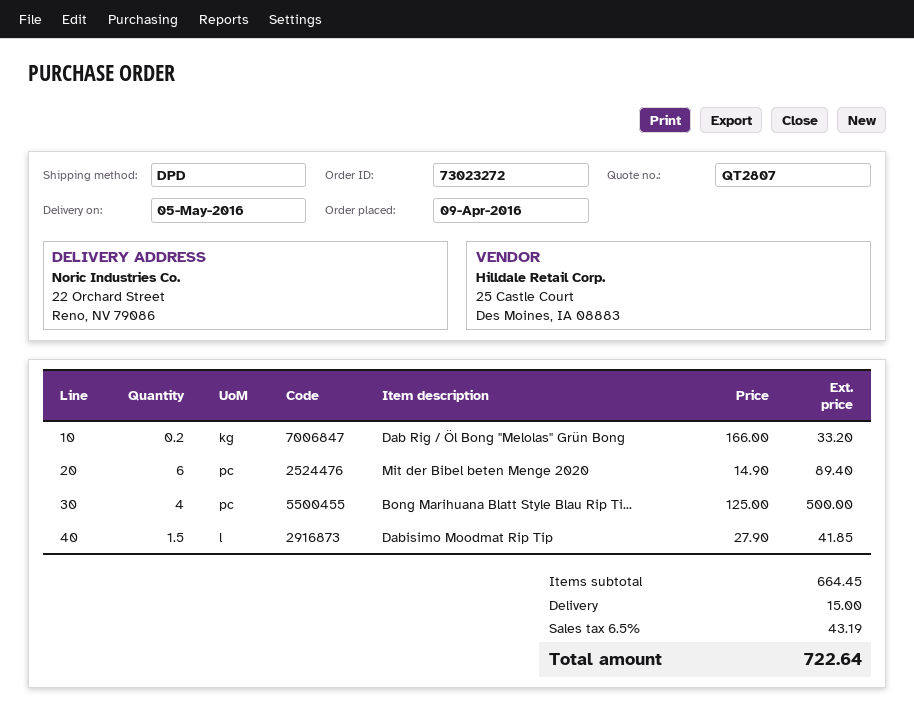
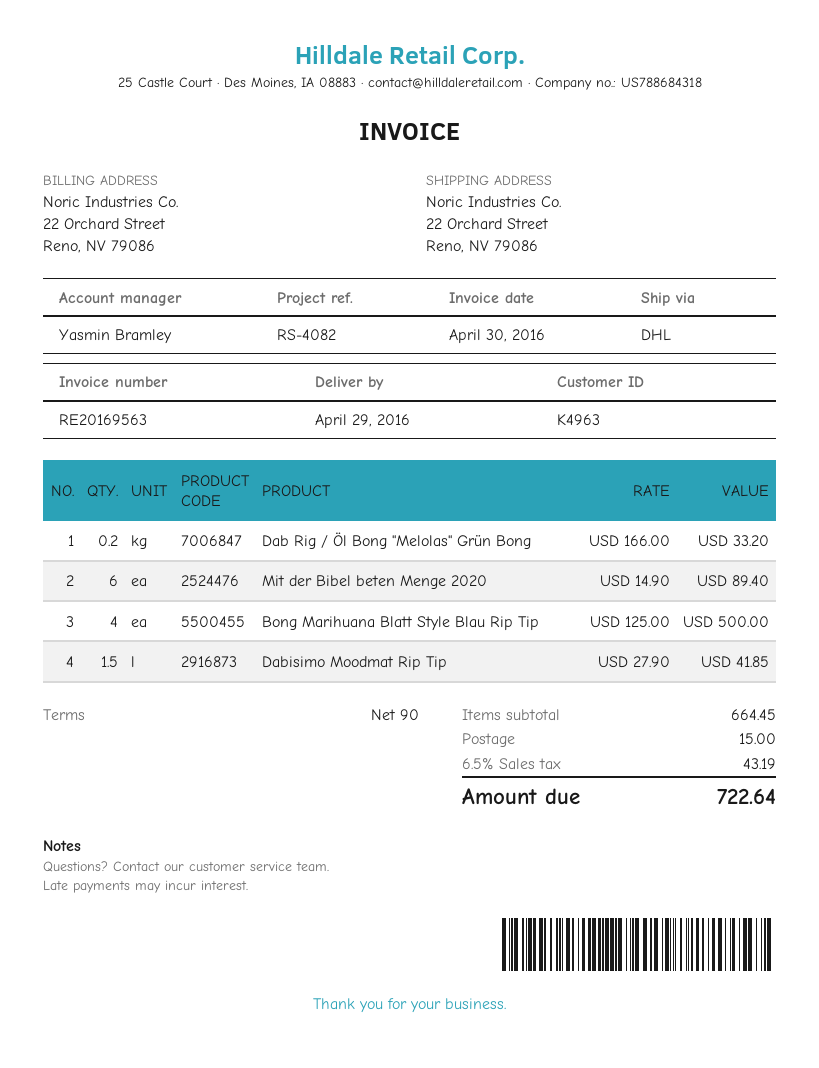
delivery date: 2016-05-05 -> 2016-04-29
shipping method: DPD -> DHL

